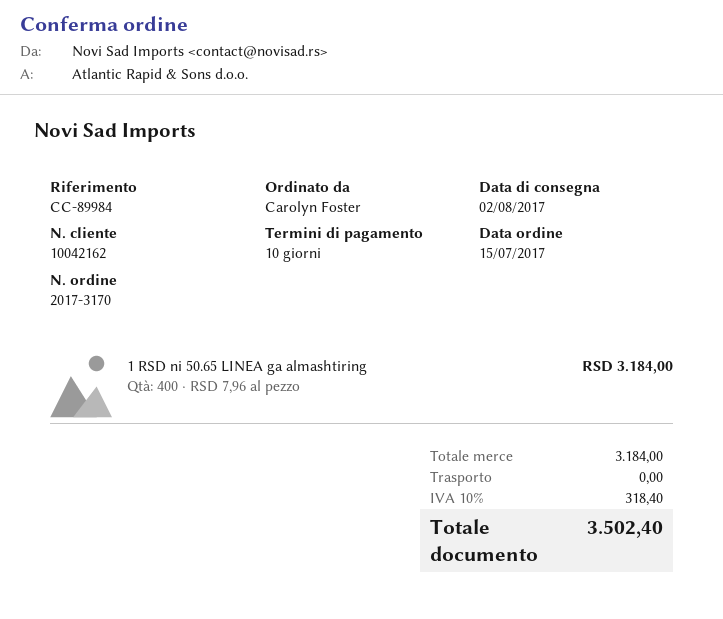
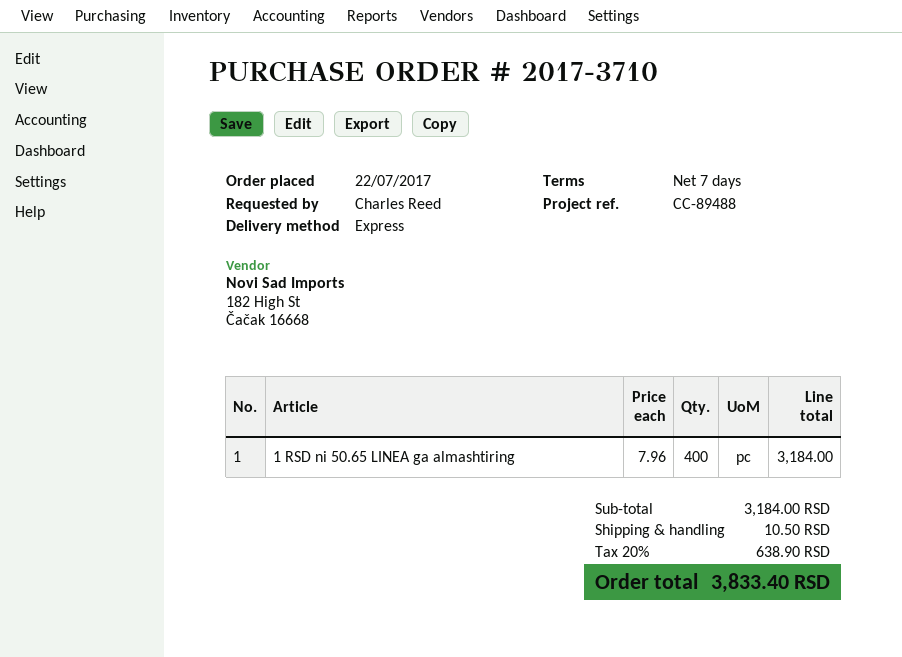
order number: 2017-3170 -> 2017-3710
order date: 2017-07-15 -> 2017-07-22
payment terms: 10 days -> 7 days
reference: CC-89984 -> CC-89488
ordered by: Carolyn Foster -> Charles Reed
shipping: 0.00 -> 10.50
tax: 10% = 318.40 -> 20% = 638.90
total: 3502.40 -> 3833.40

